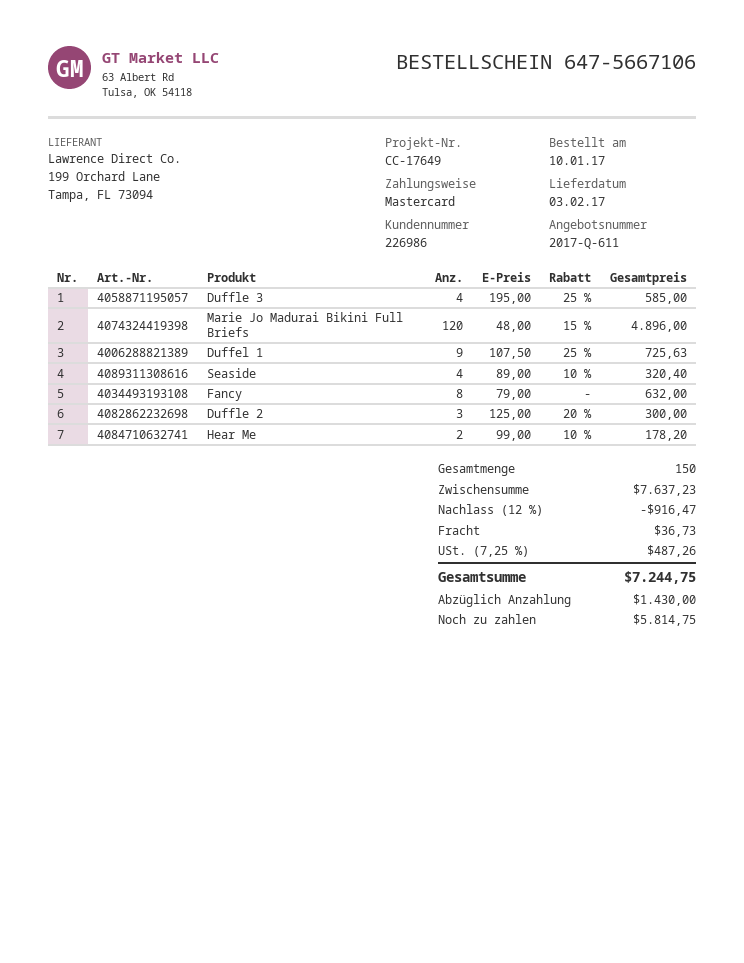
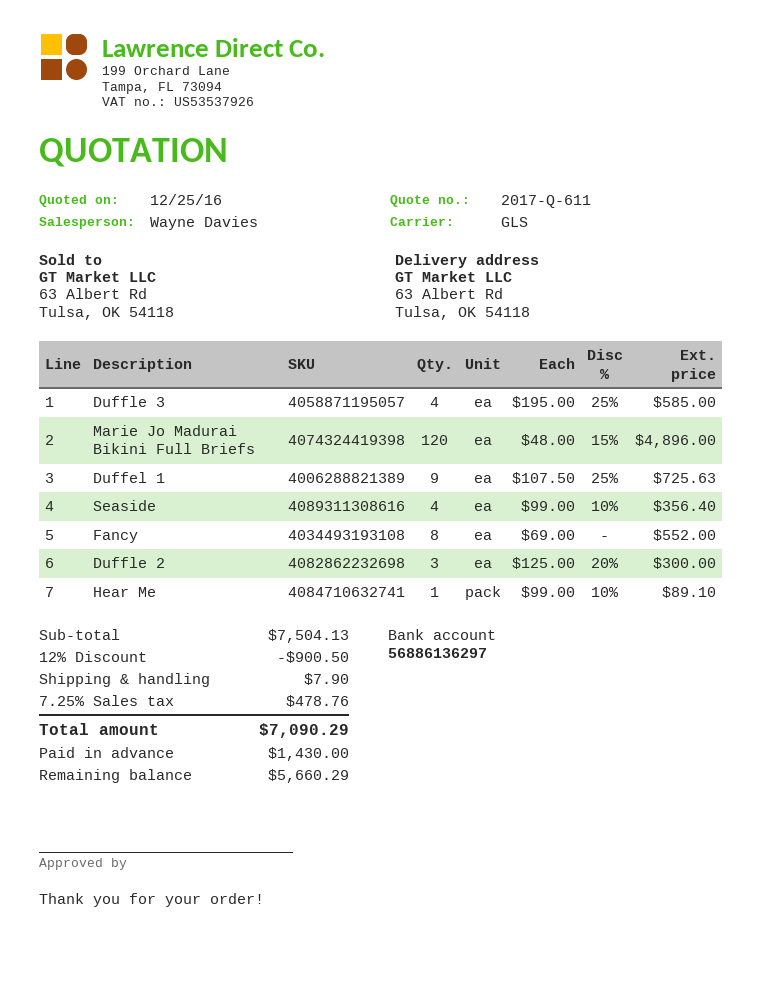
Seaside: 4 x 89.00 - 10% = 320.40 -> 4 x 99.00 - 10% = 356.40
Fancy: 8 x 79.00 = 632.00 -> 8 x 69.00 = 552.00
Hear Me: 2 x 99.00 - 10% = 178.20 -> 1 x 99.00 - 10% = 89.10
subtotal: 7637.23 -> 7504.13
discount: 12% = 916.47 -> 12% = 900.50
shipping: 36.73 -> 7.90
tax: 7.25% = 487.26 -> 7.25% = 478.76
total: 7244.75 -> 7090.29
balance: 5814.75 -> 5660.29

